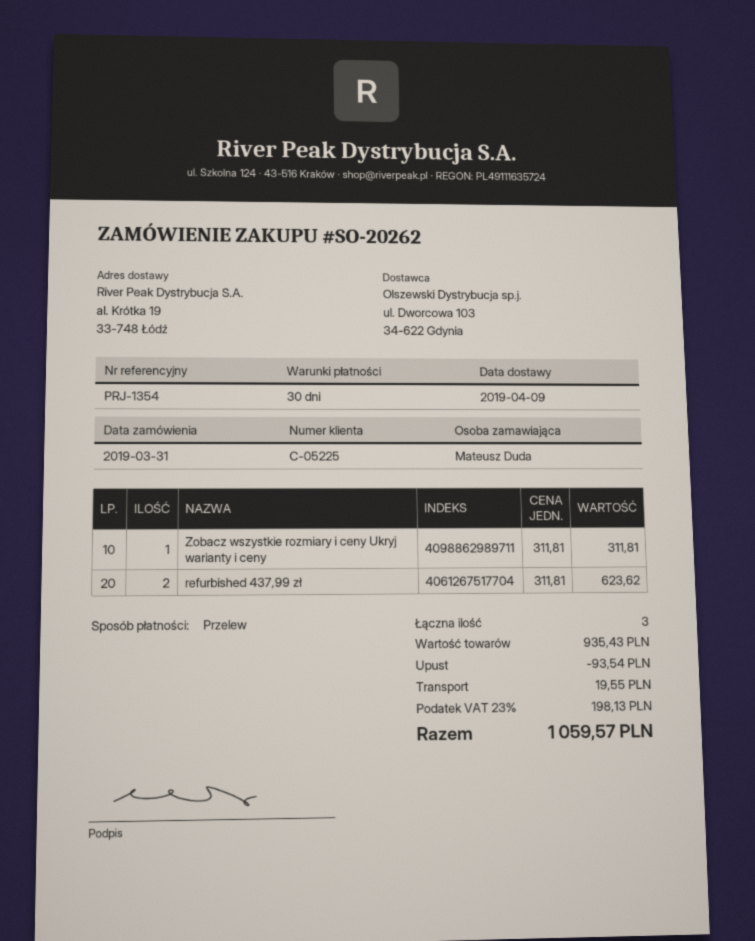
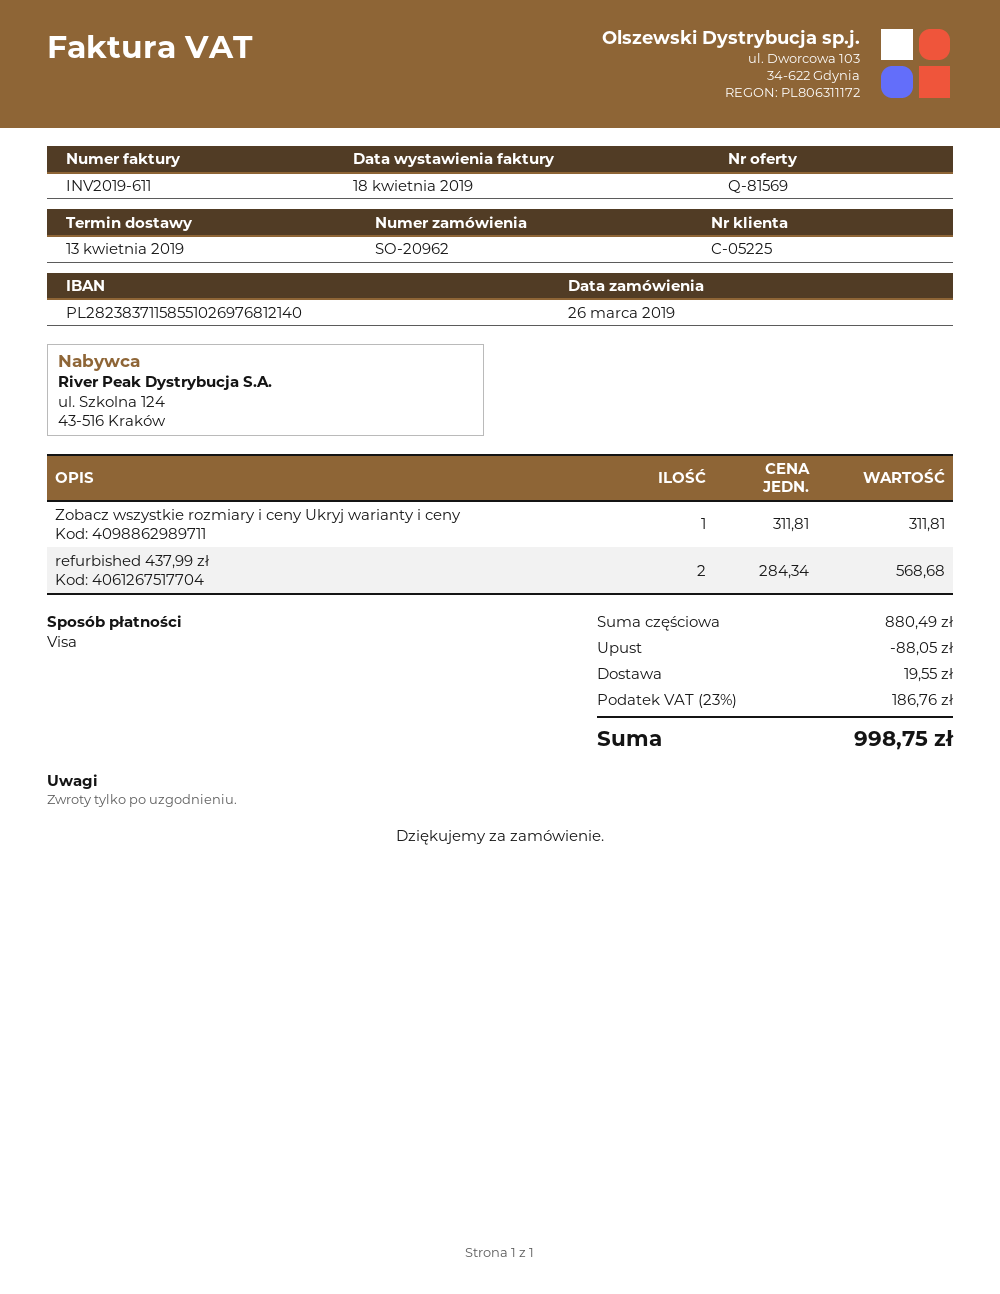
order number: SO-20262 -> SO-20962
order date: 2019-03-31 -> 2019-03-26
delivery date: 2019-04-09 -> 2019-04-13
payment method: bank transfer -> Visa
refurbished 437,99 zł: 2 x 311.81 = 623.62 -> 2 x 284.34 = 568.68
subtotal: 935.43 -> 880.49
discount: 93.54 -> 88.05
tax: 23% = 198.13 -> 23% = 186.76
total: 1059.57 -> 998.75

